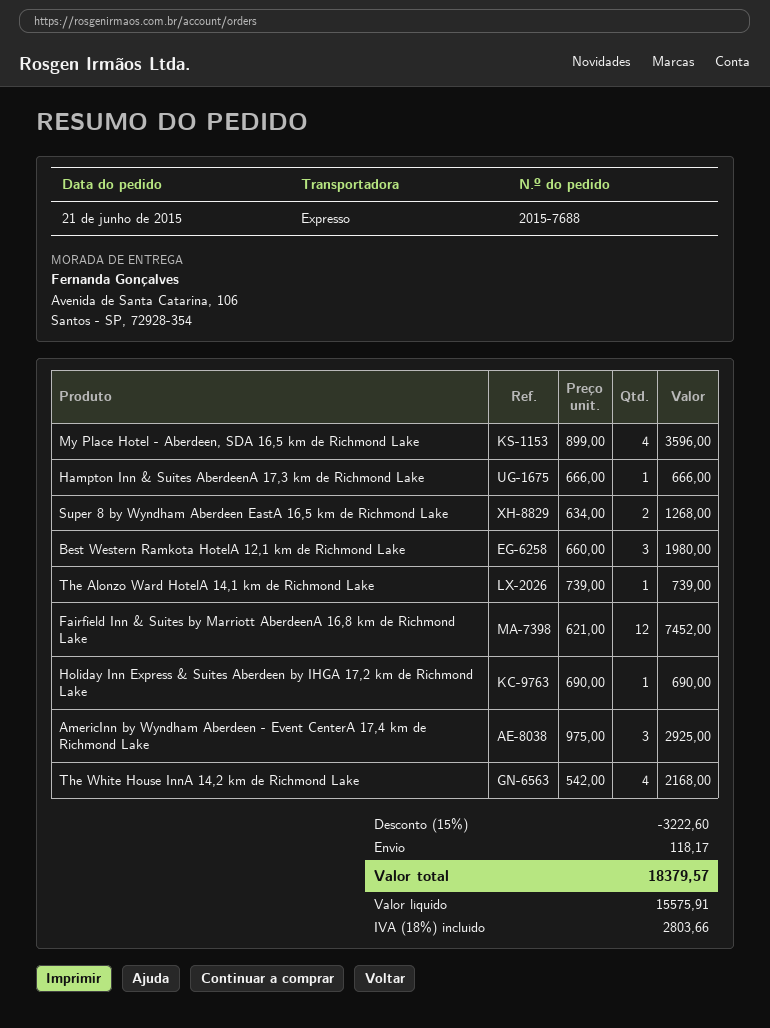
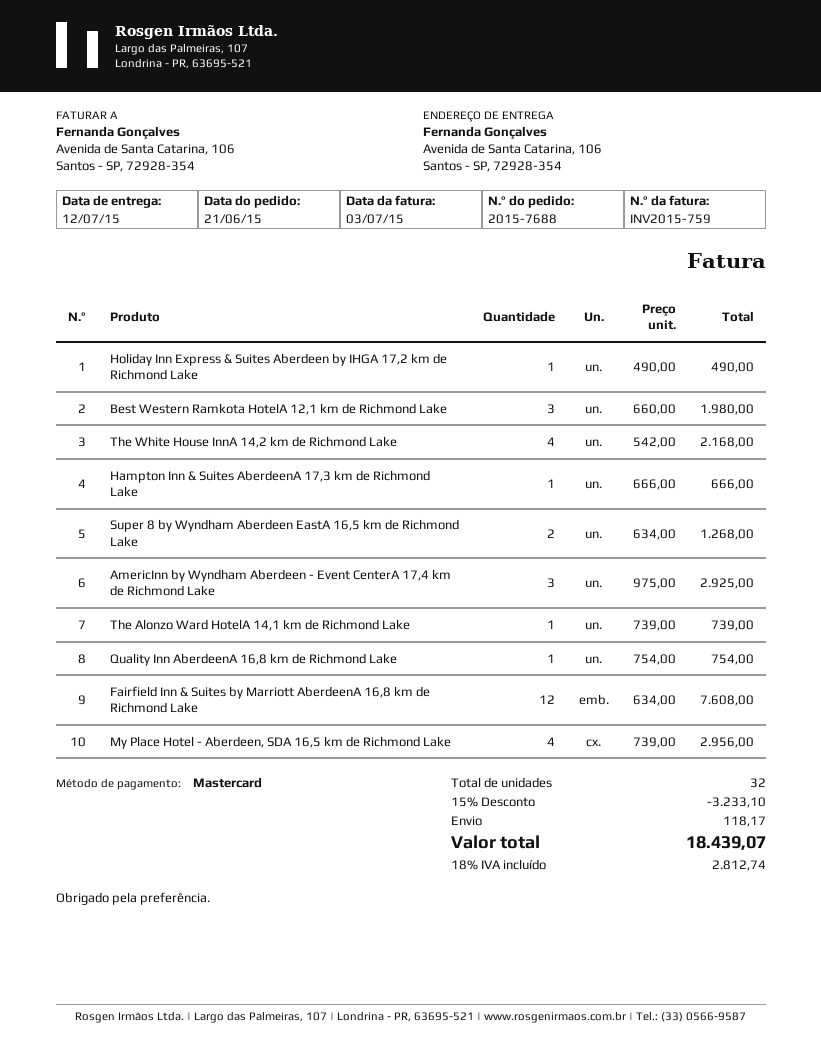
My Place Hotel - Aberdeen, SDA 16,5 km de Richmond Lake: 4 x 899.00 = 3596.00 -> 4 x 739.00 = 2956.00
Fairfield Inn & Suites by Marriott AberdeenA 16,8 km de Richmond Lake: 12 x 621.00 = 7452.00 -> 12 x 634.00 = 7608.00
Holiday Inn Express & Suites Aberdeen by IHGA 17,2 km de Richmond Lake: 1 x 690.00 = 690.00 -> 1 x 490.00 = 490.00
Quality Inn AberdeenA 16,8 km de Richmond Lake: none -> 1 x 754.00 = 754.00
discount: 15% = 3222.60 -> 15% = 3233.10
tax: 18% = 2803.66 -> 18% = 2812.74
total: 18379.57 -> 18439.07

